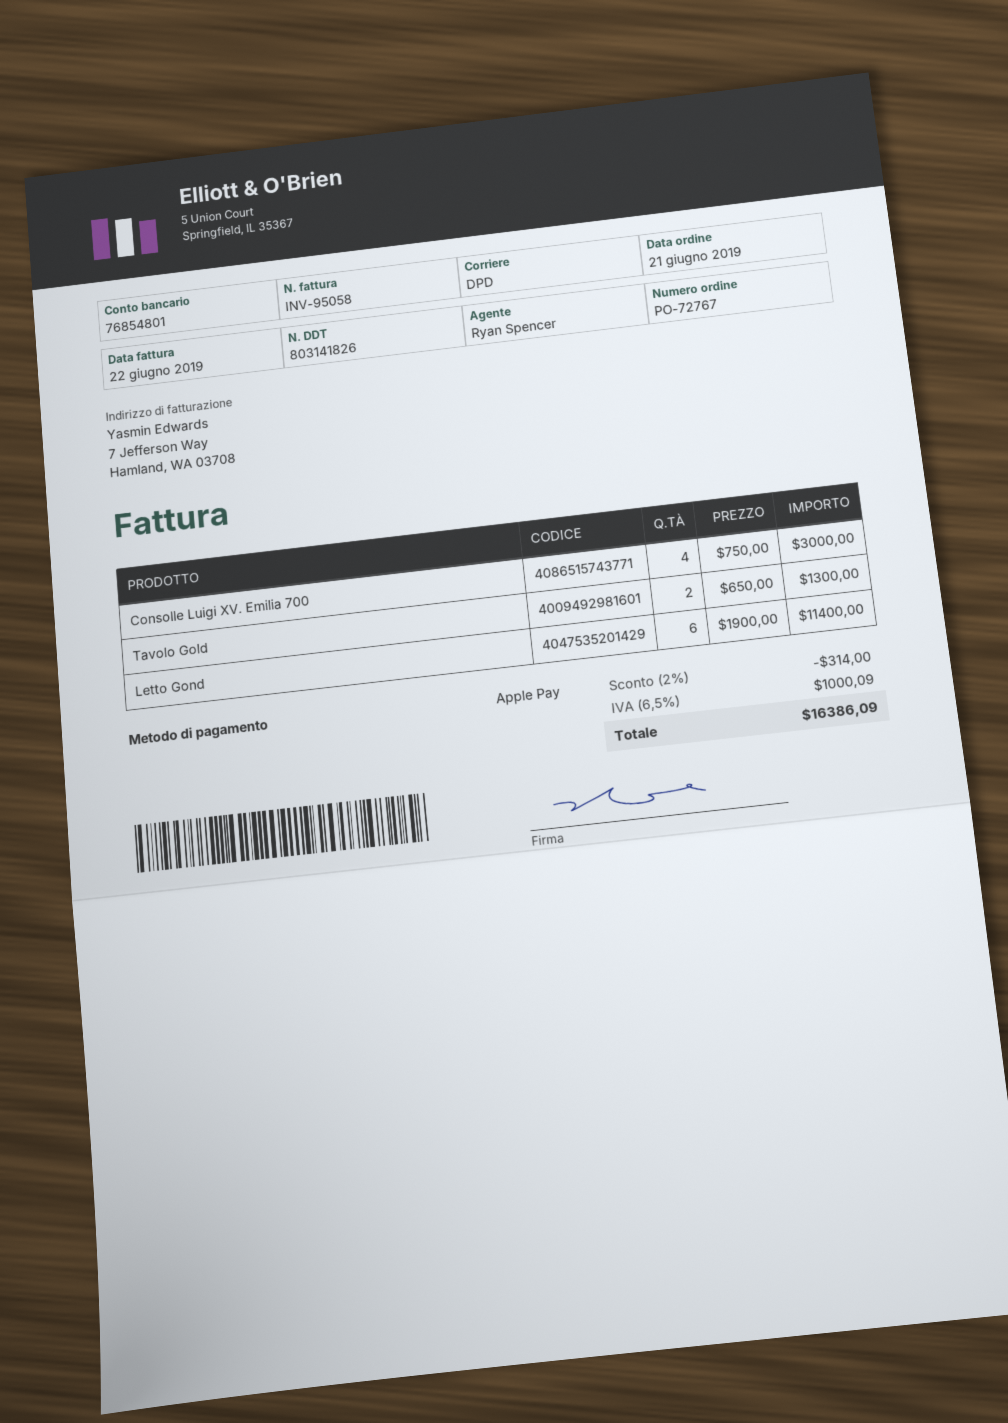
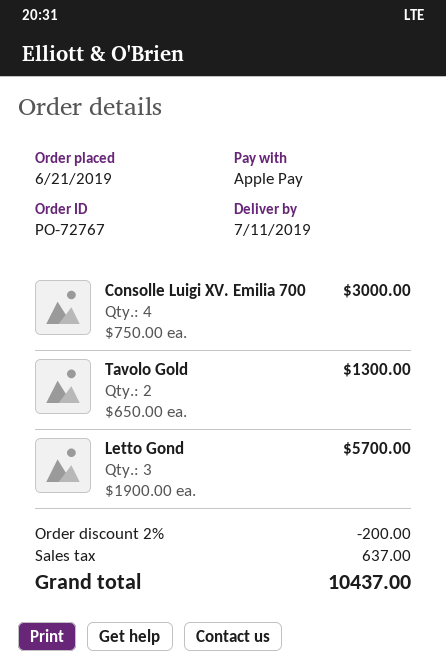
Letto Gond: 6 x 1900.00 = 11400.00 -> 3 x 1900.00 = 5700.00
discount: 2% = 314.00 -> 2% = 200.00
tax: 1000.09 -> 637.00
total: 16386.09 -> 10437.00

